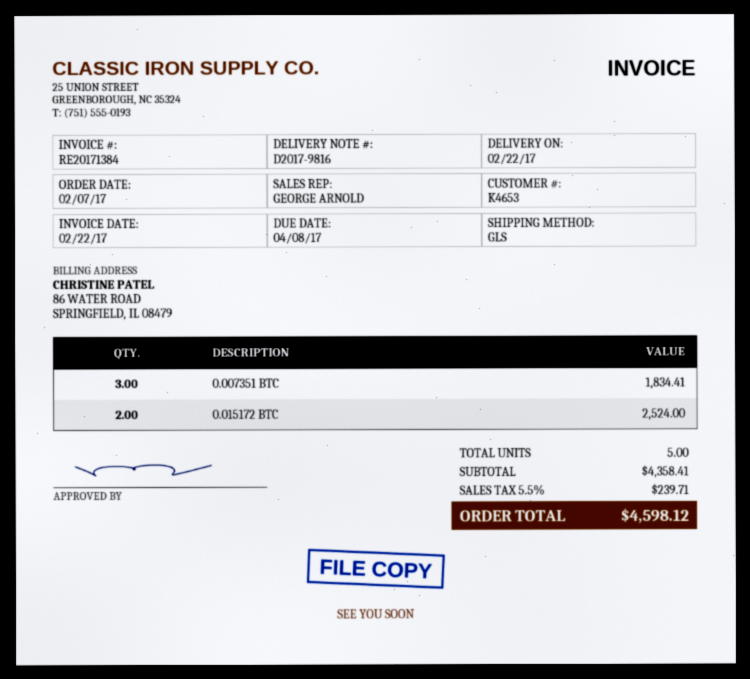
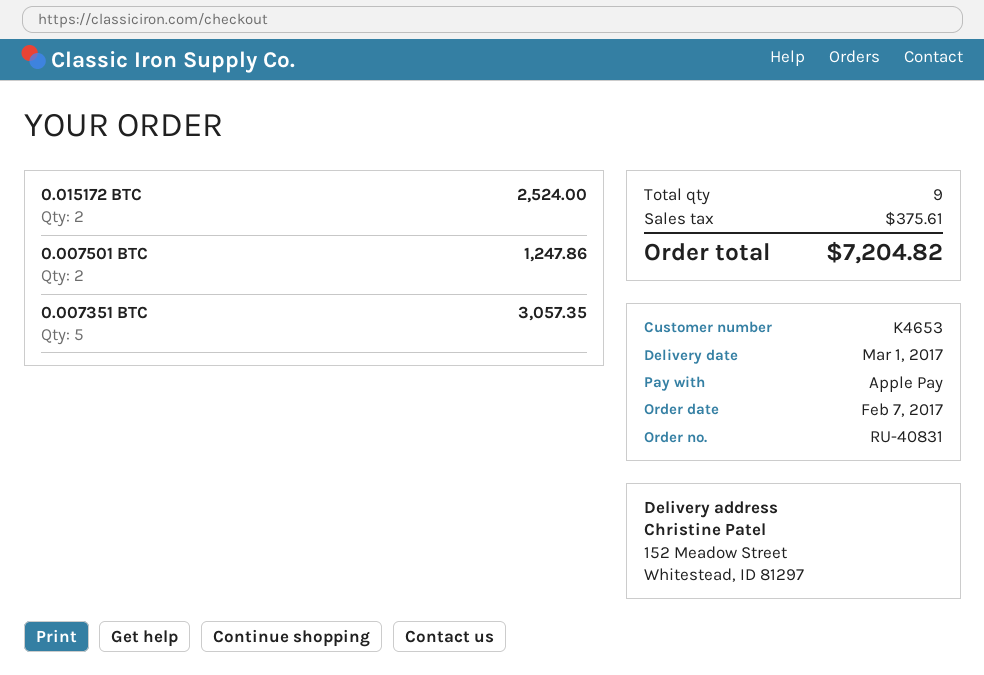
delivery date: 2017-02-22 -> 2017-03-01
0.007351 BTC: 3 for 1834.41 -> 5 for 3057.35
0.007501 BTC: none -> 2 for 1247.86
total quantity: 5 -> 9
tax: 239.71 -> 375.61
total: 4598.12 -> 7204.82

